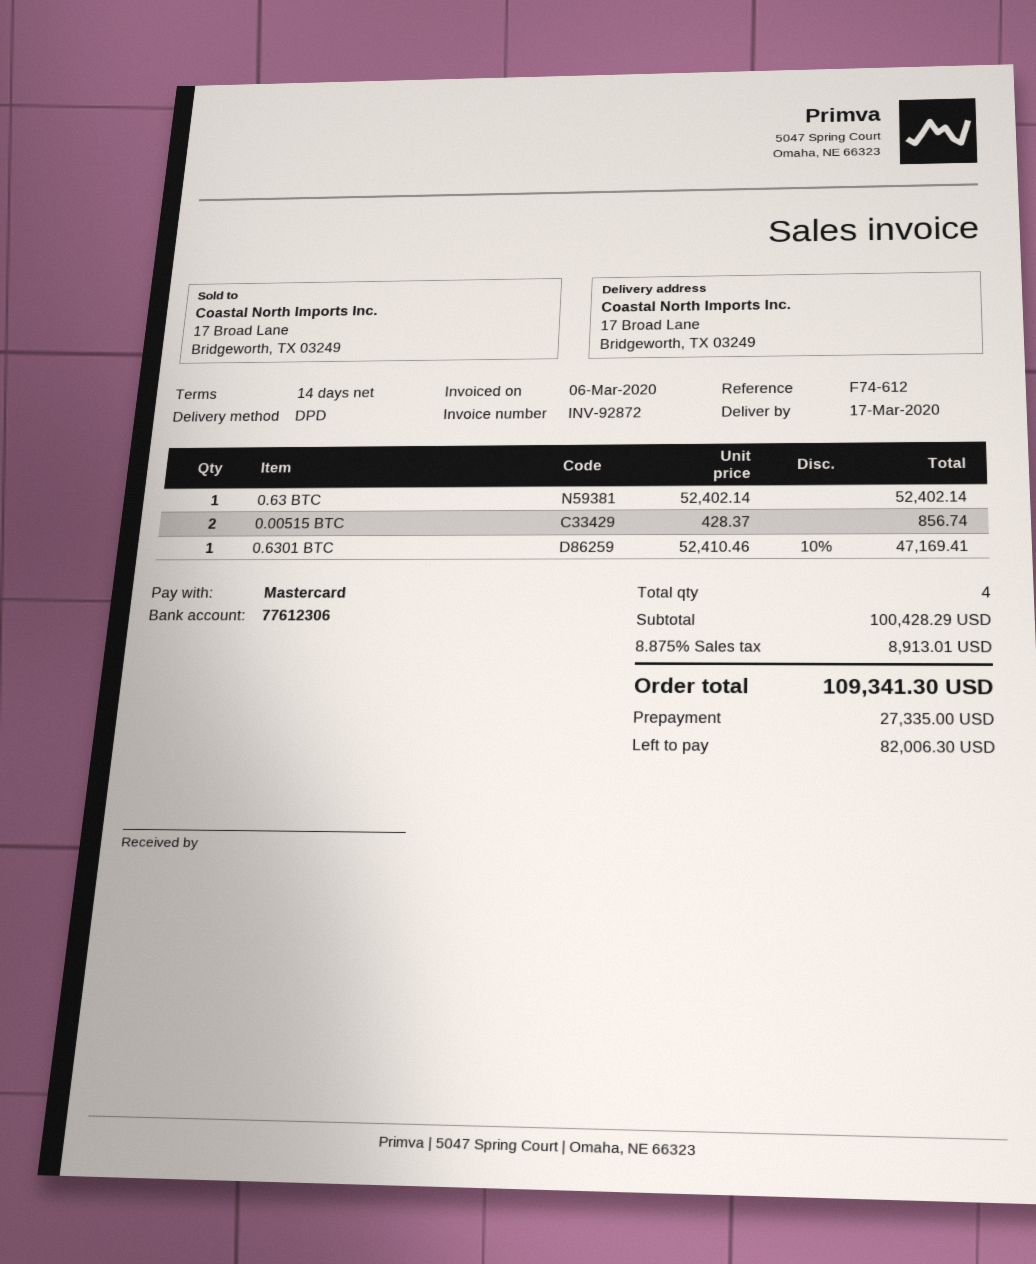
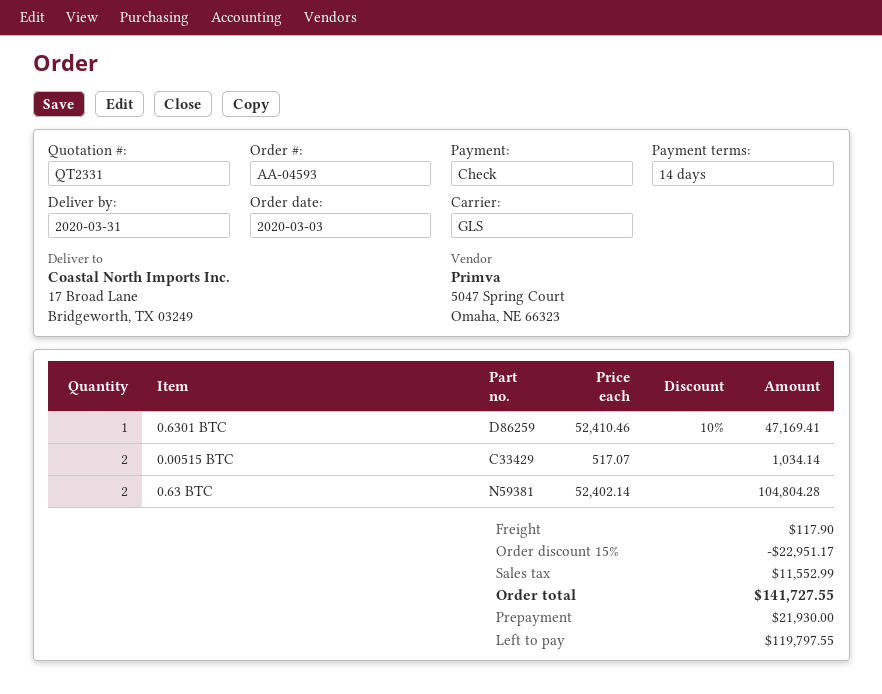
delivery date: 2020-03-17 -> 2020-03-31
payment method: Mastercard -> cheque
shipping method: DPD -> GLS
0.63 BTC: 1 x 52402.14 = 52402.14 -> 2 x 52402.14 = 104804.28
0.00515 BTC: 2 x 428.37 = 856.74 -> 2 x 517.07 = 1034.14
discount: none -> 15% = 22951.17
shipping: none -> 117.90
tax: 8913.01 -> 11552.99
total: 109341.30 -> 141727.55
deposit: 27335.00 -> 21930.00
balance: 82006.30 -> 119797.55

